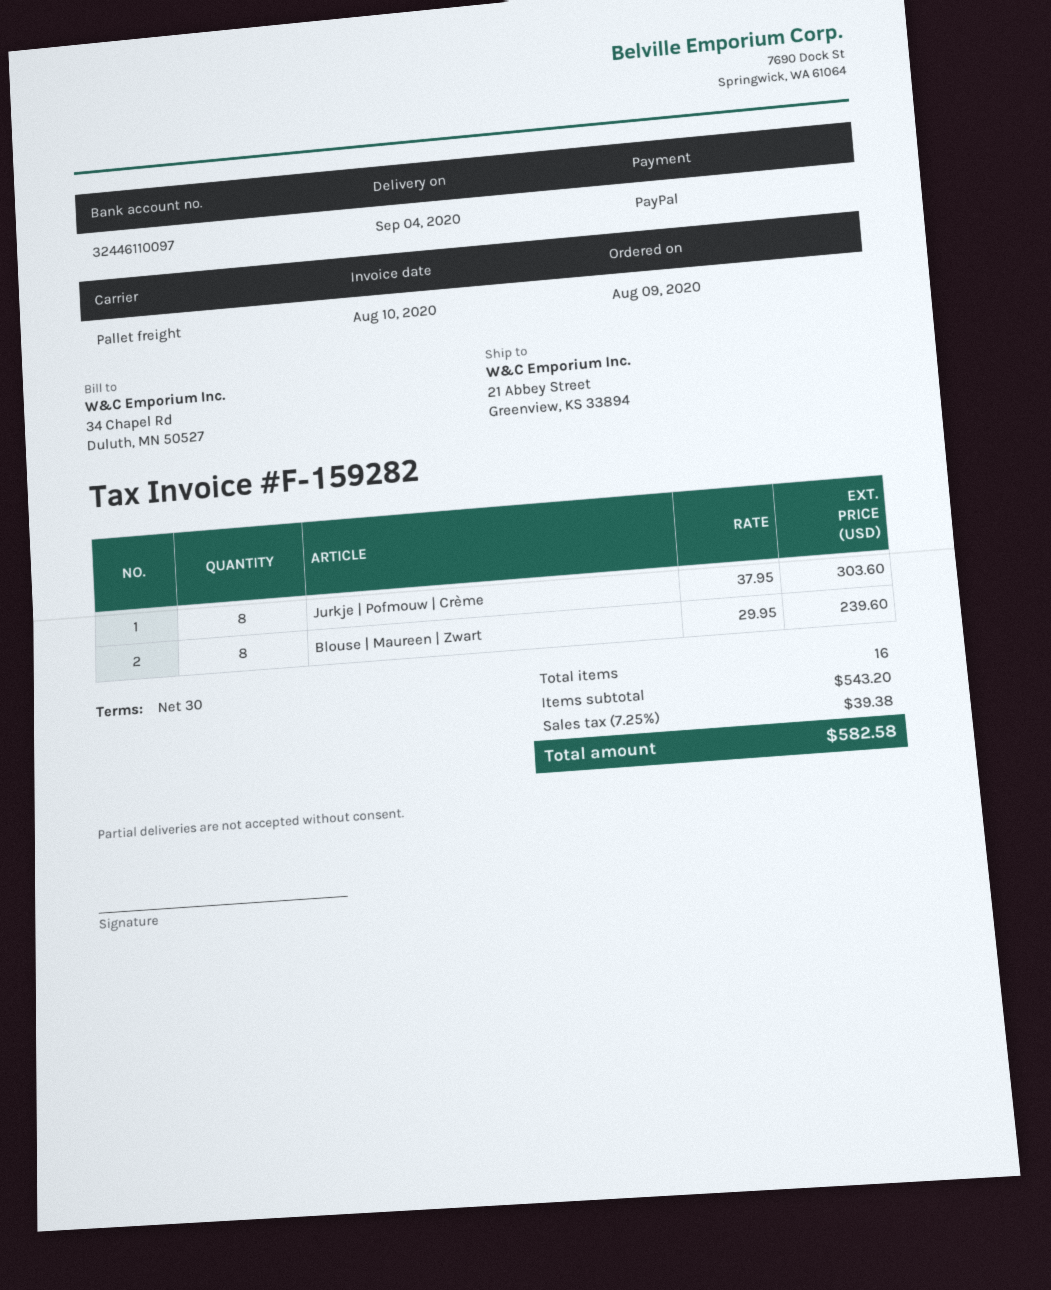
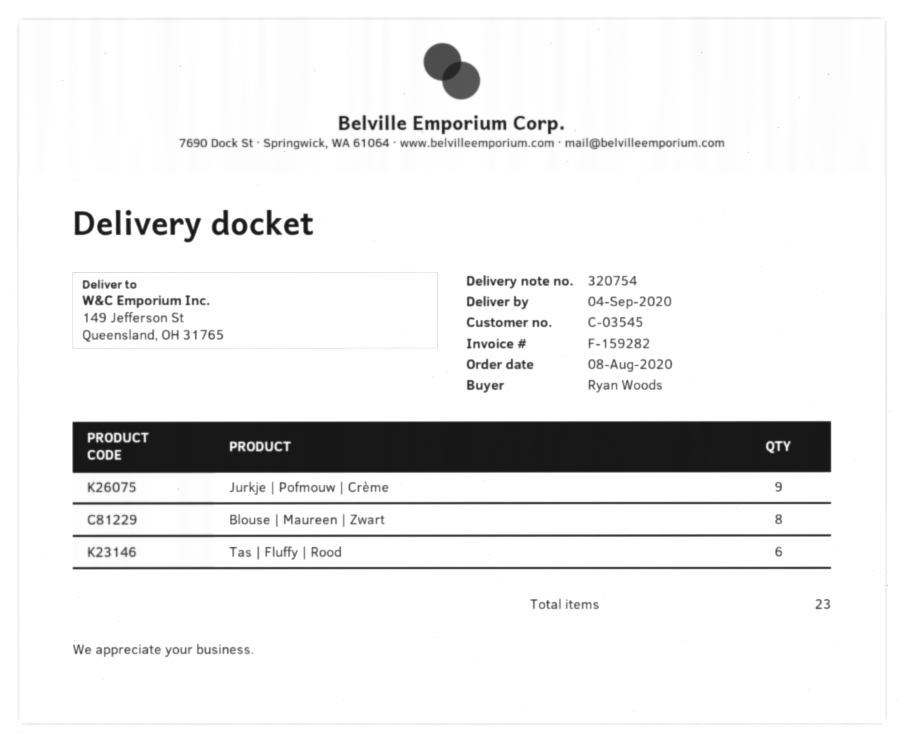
order date: 2020-08-09 -> 2020-08-08
ship to: 21 Abbey Street, Greenview, KS 33894 -> 149 Jefferson St, Queensland, OH 31765
Jurkje | Pofmouw | Crème: 8 -> 9
Tas | Fluffy | Rood: none -> 6
total quantity: 16 -> 23

